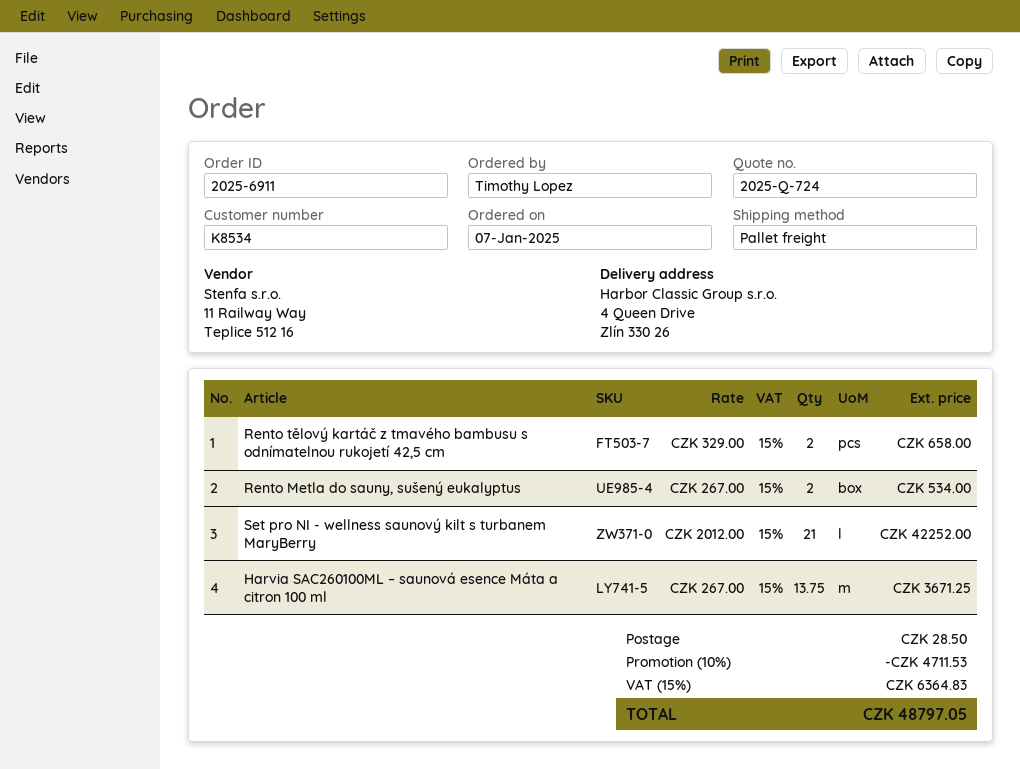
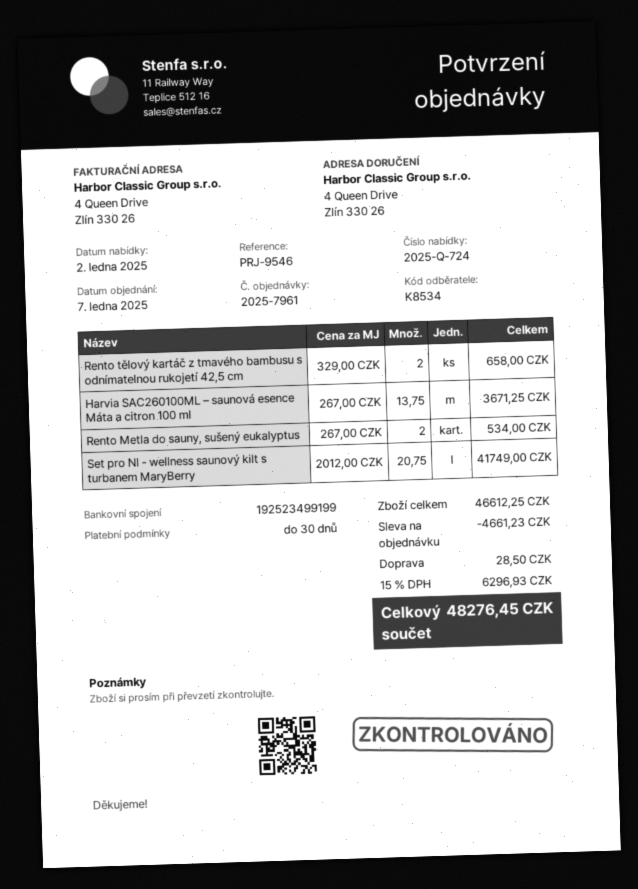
order number: 2025-6911 -> 2025-7961
Set pro NI - wellness saunový kilt s turbanem MaryBerry: 21 x 2012.00 = 42252.00 -> 20.75 x 2012.00 = 41749.00
discount: 4711.53 -> 4661.23
tax: 15% = 6364.83 -> 15% = 6296.93
total: 48797.05 -> 48276.45

